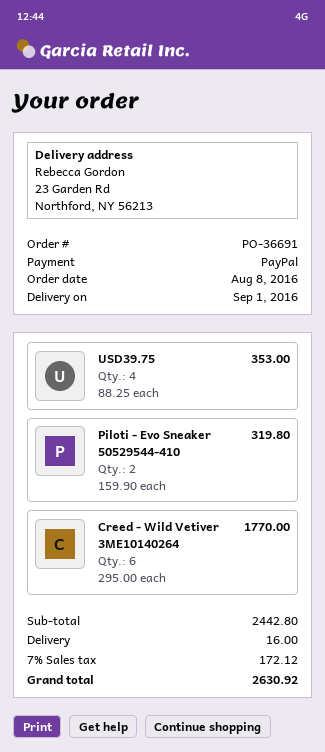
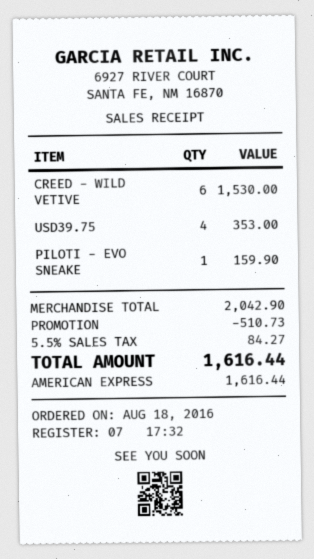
order date: 2016-08-08 -> 2016-08-18
payment method: PayPal -> American Express
Piloti - Evo Sneaker 50529544-410: 2 for 319.80 -> 1 for 159.90
Creed - Wild Vetiver 3ME10140264: 6 for 1770.00 -> 6 for 1530.00
subtotal: 2442.80 -> 2042.90
discount: none -> 510.73
shipping: 16.00 -> none
tax: 7% = 172.12 -> 5.5% = 84.27
total: 2630.92 -> 1616.44

